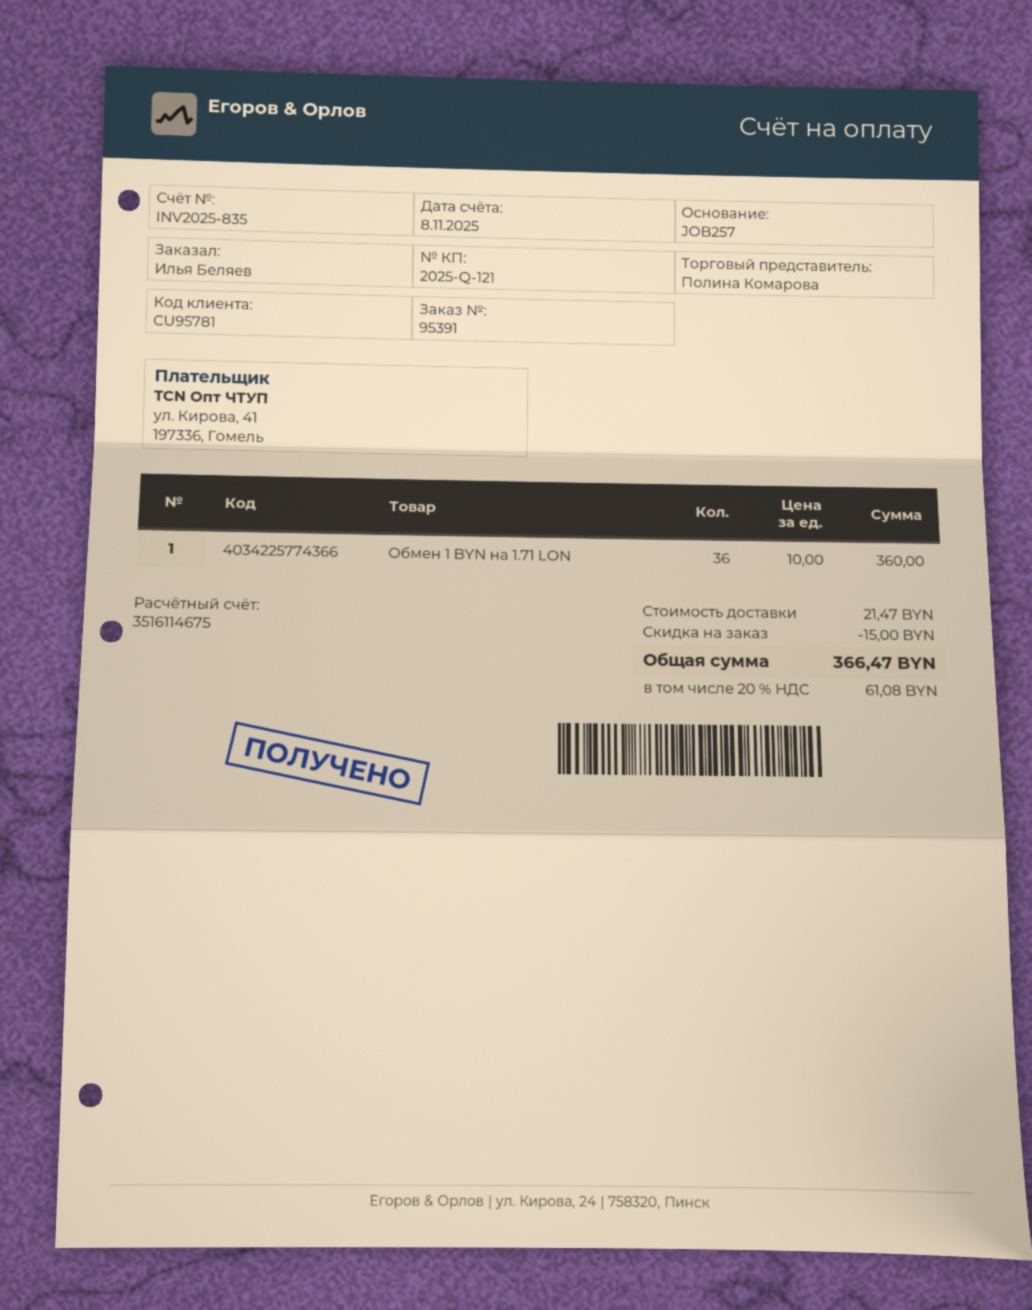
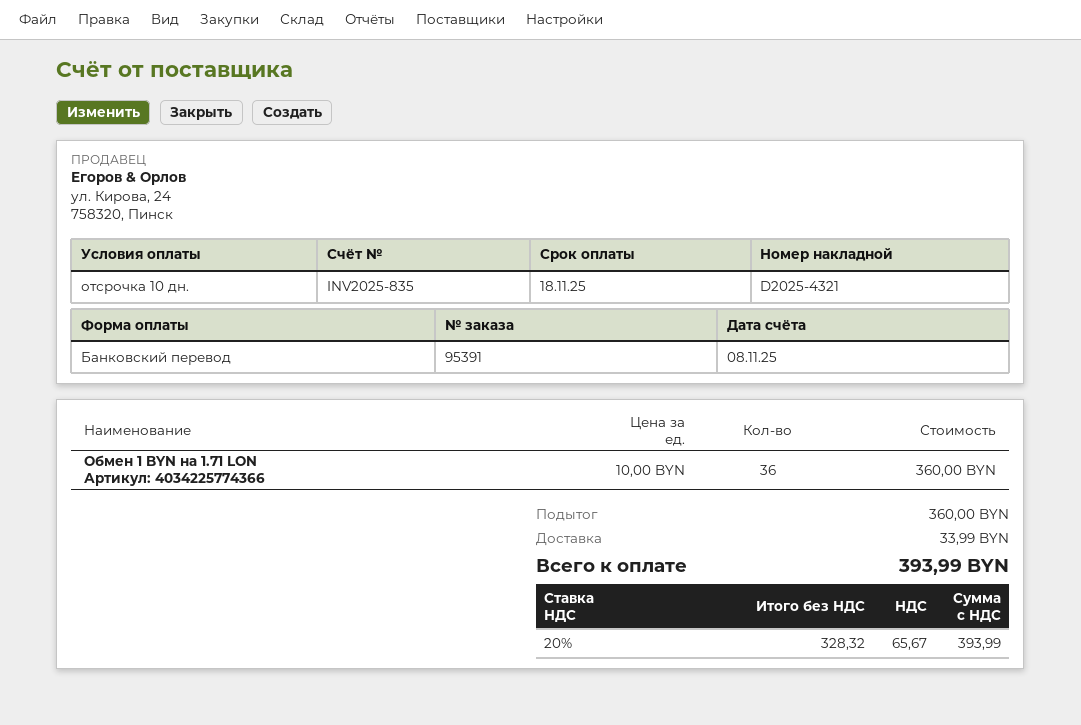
discount: 15.00 -> none
shipping: 21.47 -> 33.99
tax: 20% = 61.08 -> 20% = 65.67
total: 366.47 -> 393.99

